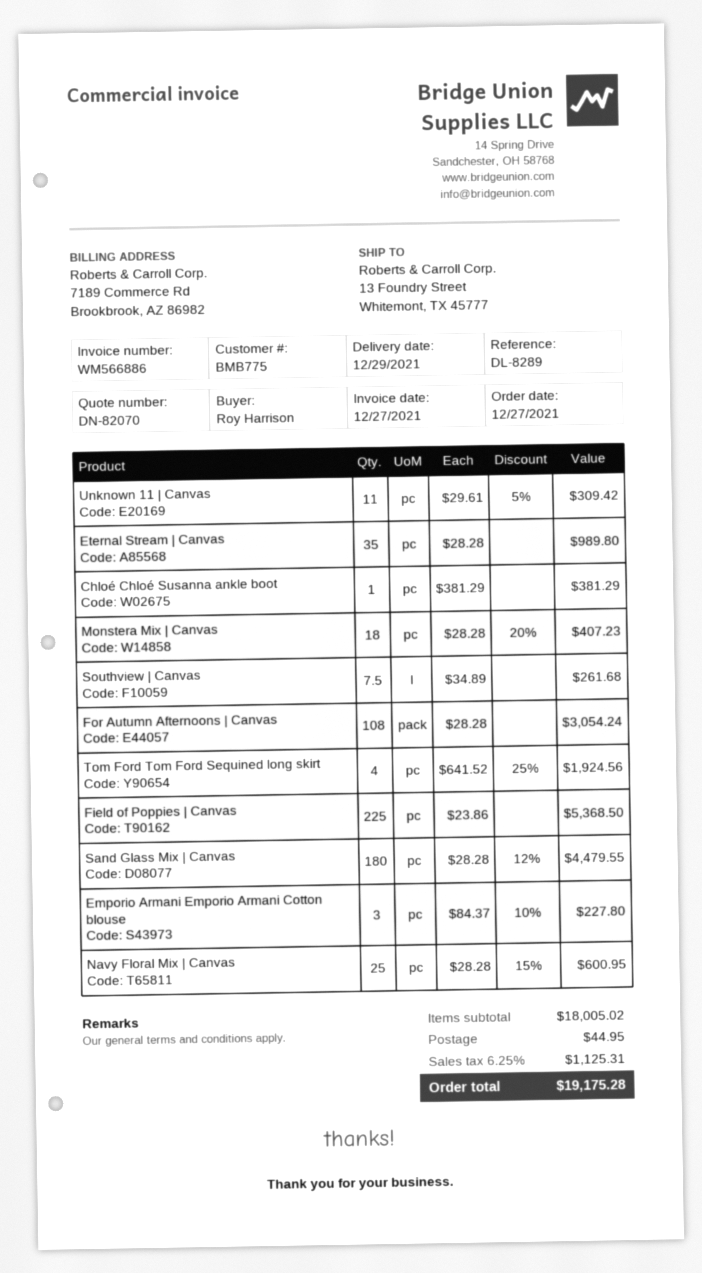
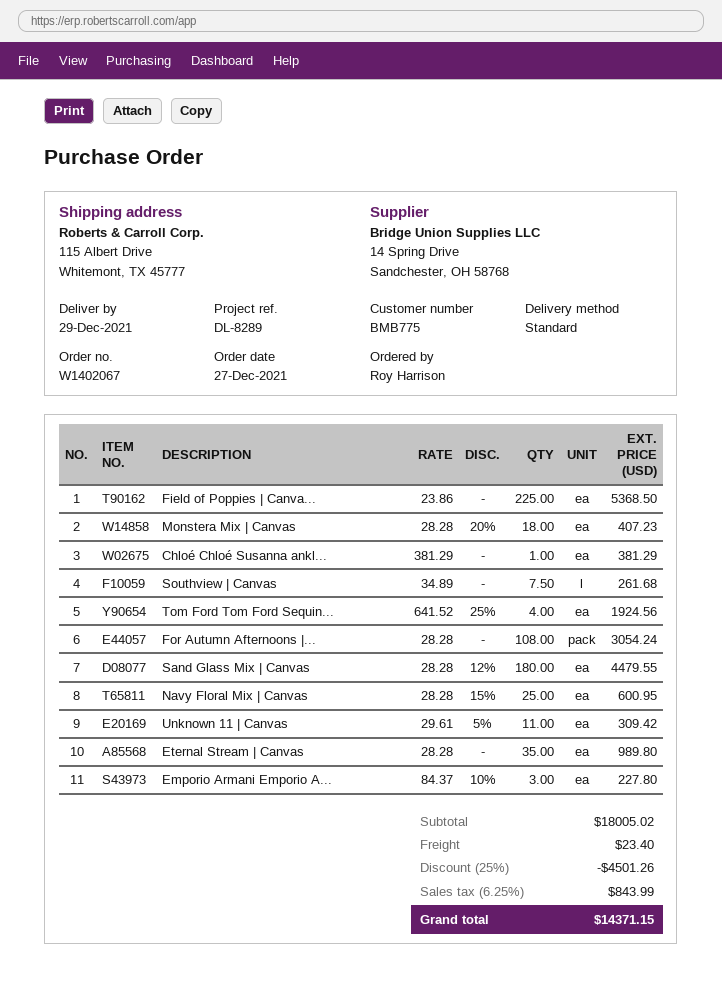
ship to: 13 Foundry Street, Whitemont, TX 45777 -> 115 Albert Drive, Whitemont, TX 45777
discount: none -> 25% = 4501.26
shipping: 44.95 -> 23.40
tax: 6.25% = 1125.31 -> 6.25% = 843.99
total: 19175.28 -> 14371.15

